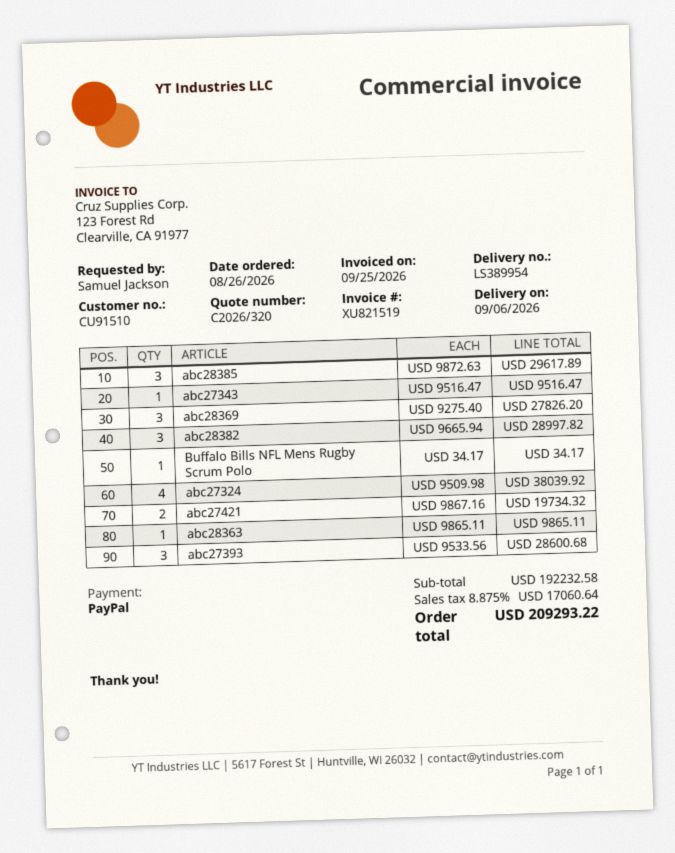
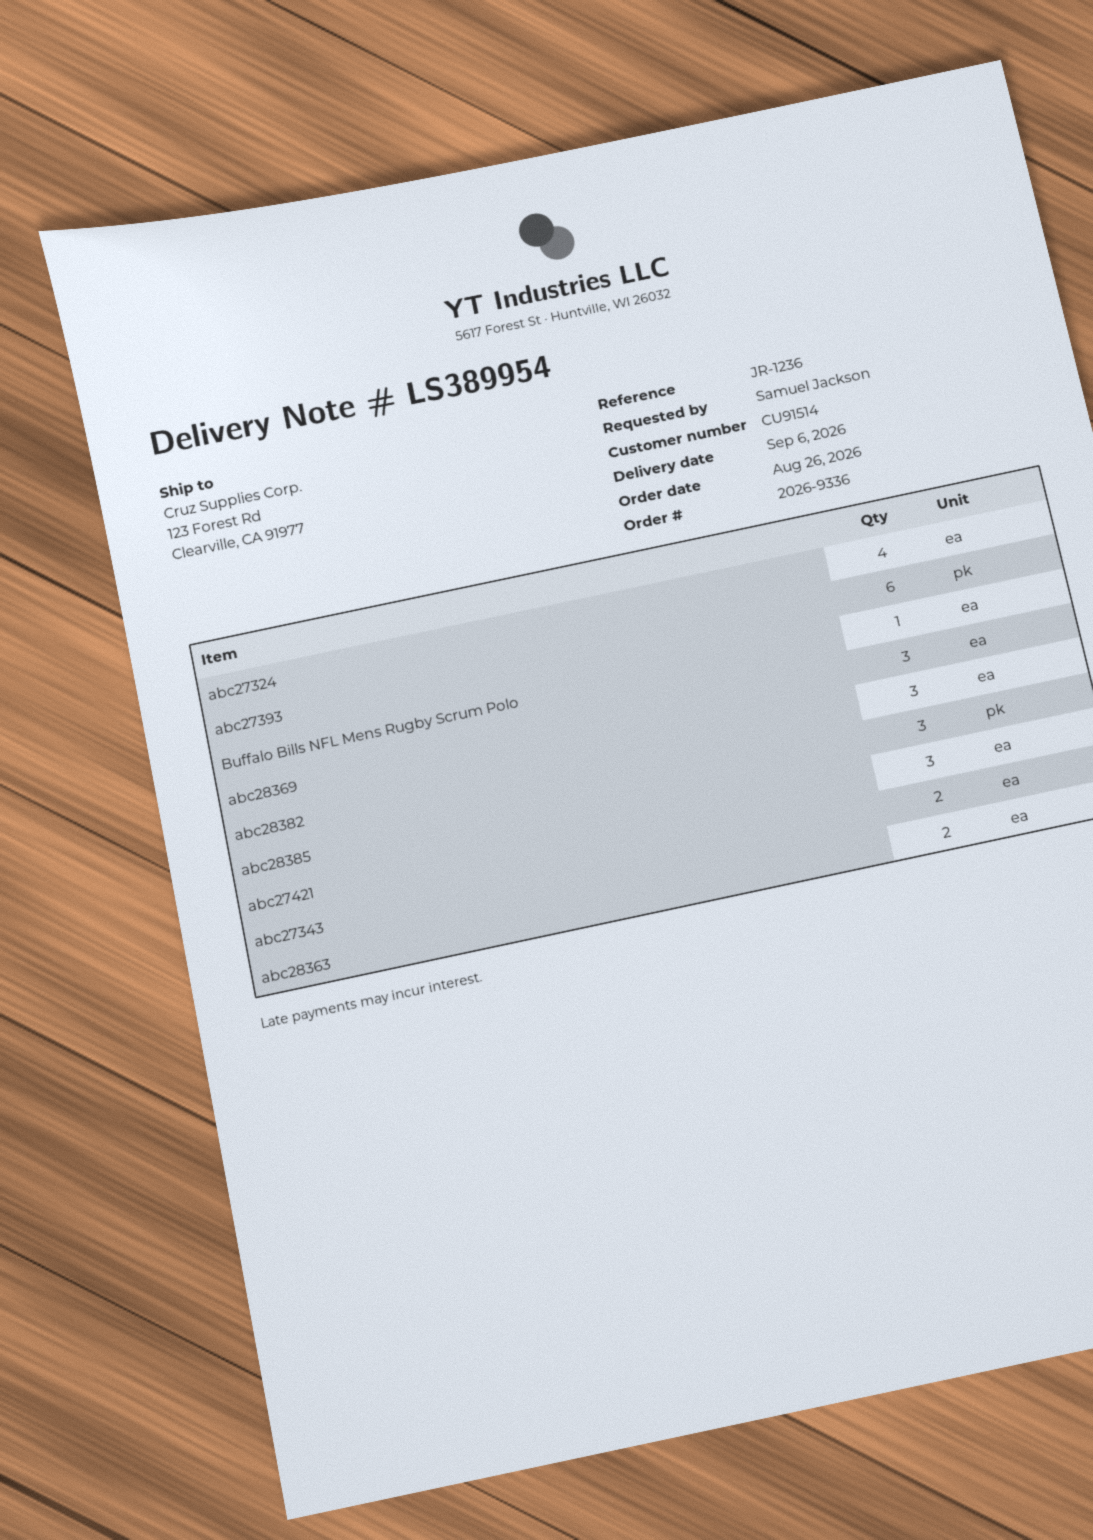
customer number: CU91510 -> CU91514
abc27343: 1 -> 2
abc27421: 2 -> 3
abc28363: 1 -> 2
abc27393: 3 -> 6

